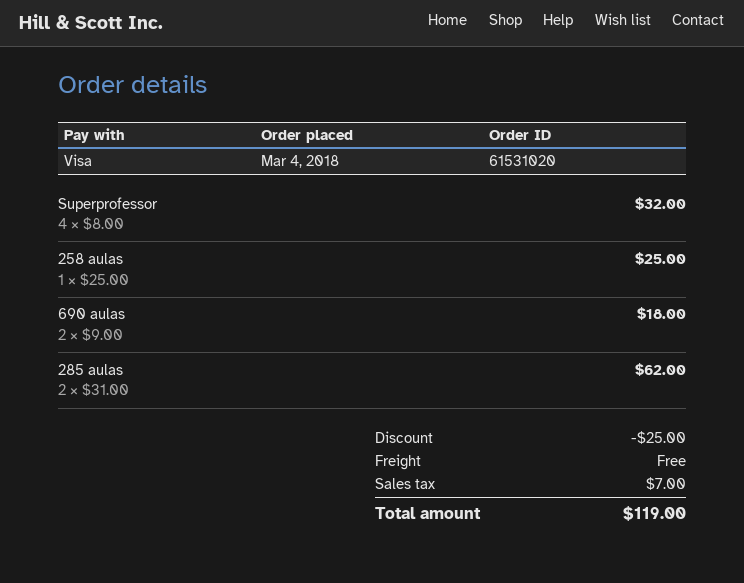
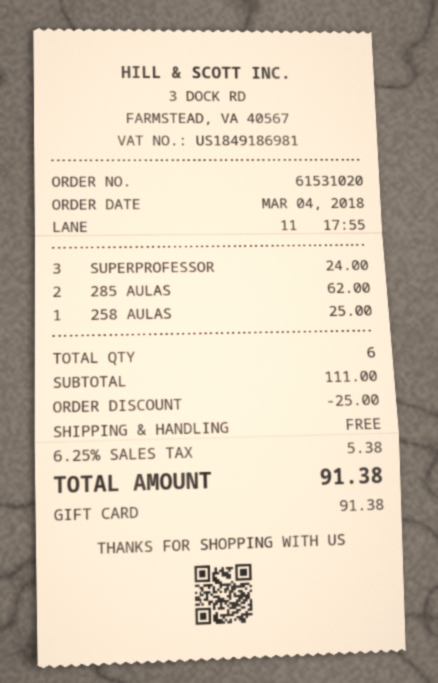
payment method: Visa -> gift card
Superprofessor: 4 for 32.00 -> 3 for 24.00
690 aulas: 2 for 18.00 -> none
tax: 7.00 -> 5.38
total: 119.00 -> 91.38

